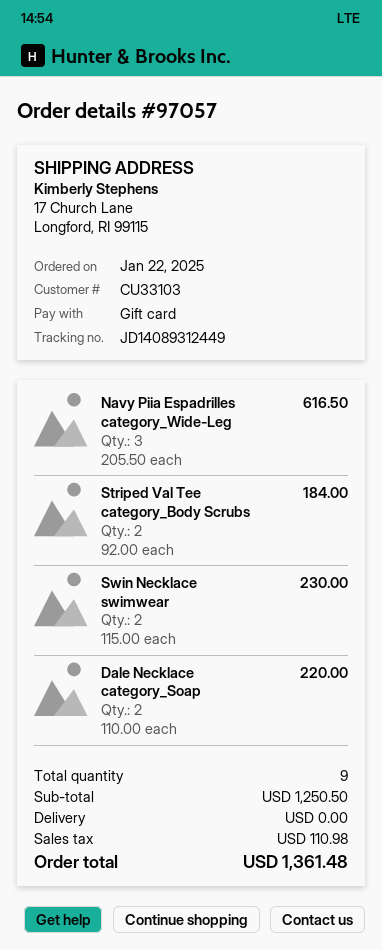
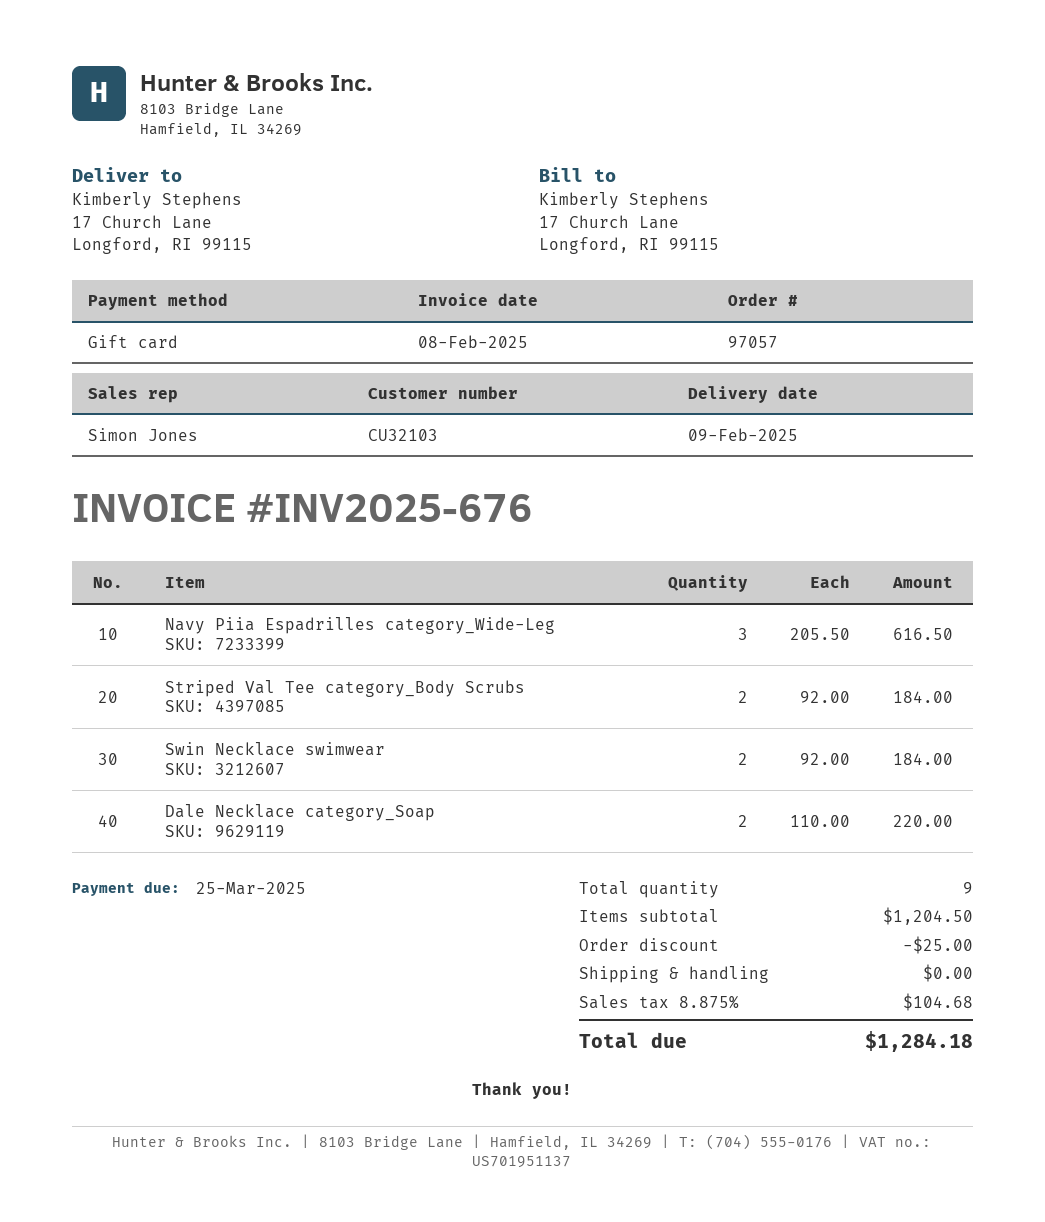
customer number: CU33103 -> CU32103
Swin Necklace swimwear: 2 x 115.00 = 230.00 -> 2 x 92.00 = 184.00
subtotal: 1250.50 -> 1204.50
discount: none -> 25.00
tax: 110.98 -> 104.68
total: 1361.48 -> 1284.18

